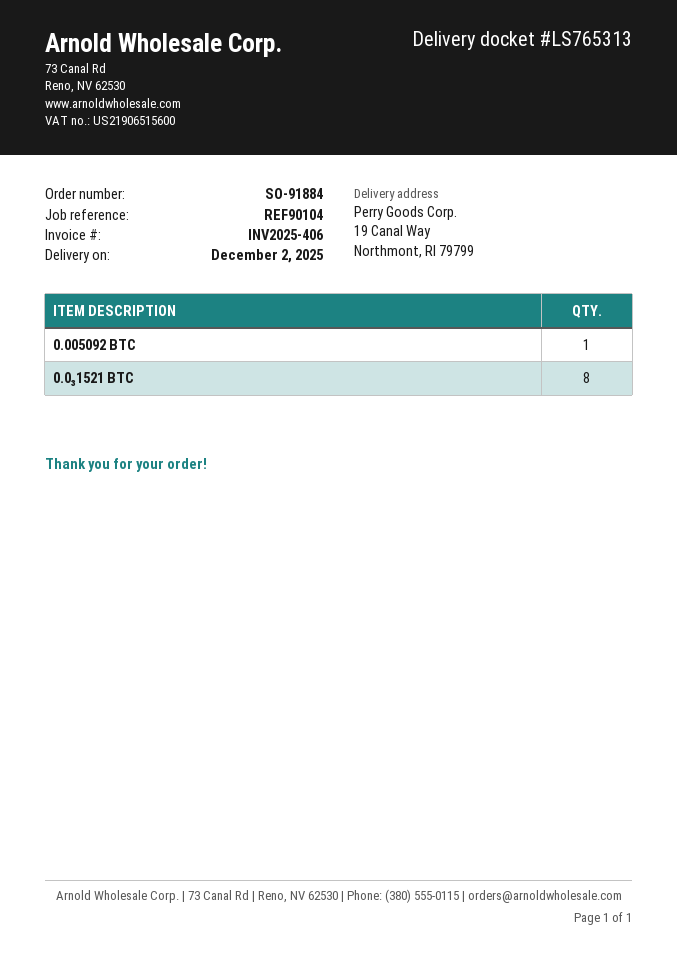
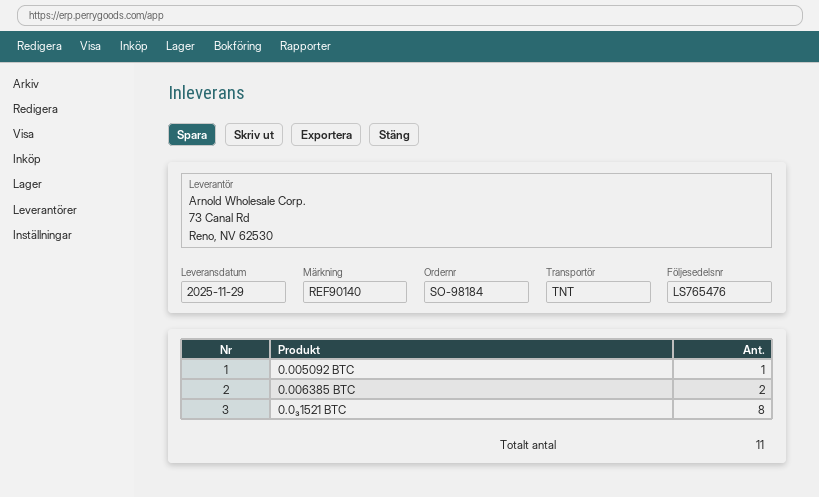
order number: SO-91884 -> SO-98184
delivery note number: LS765313 -> LS765476
delivery date: 2025-12-02 -> 2025-11-29
reference: REF90104 -> REF90140
0.006385 BTC: none -> 2

